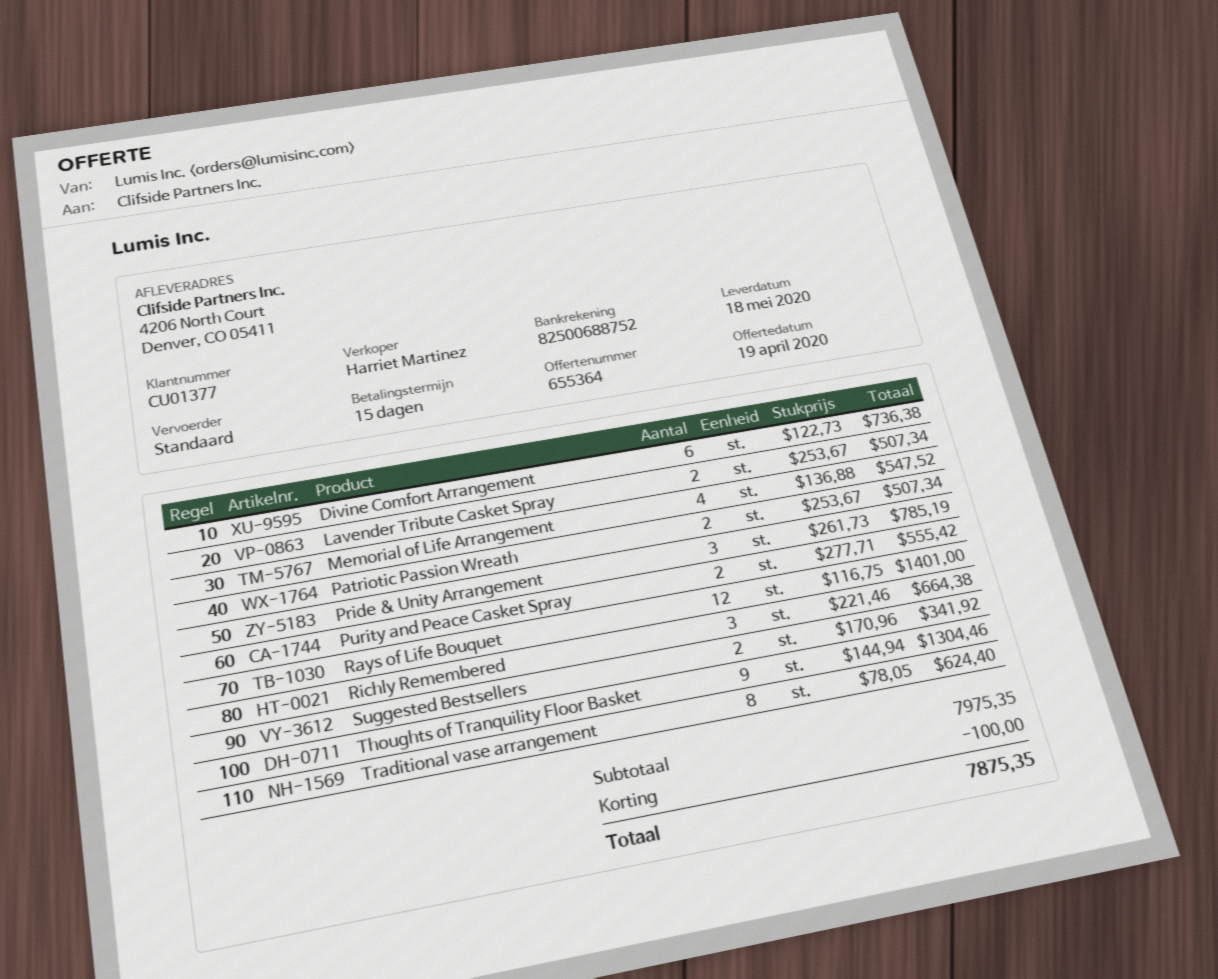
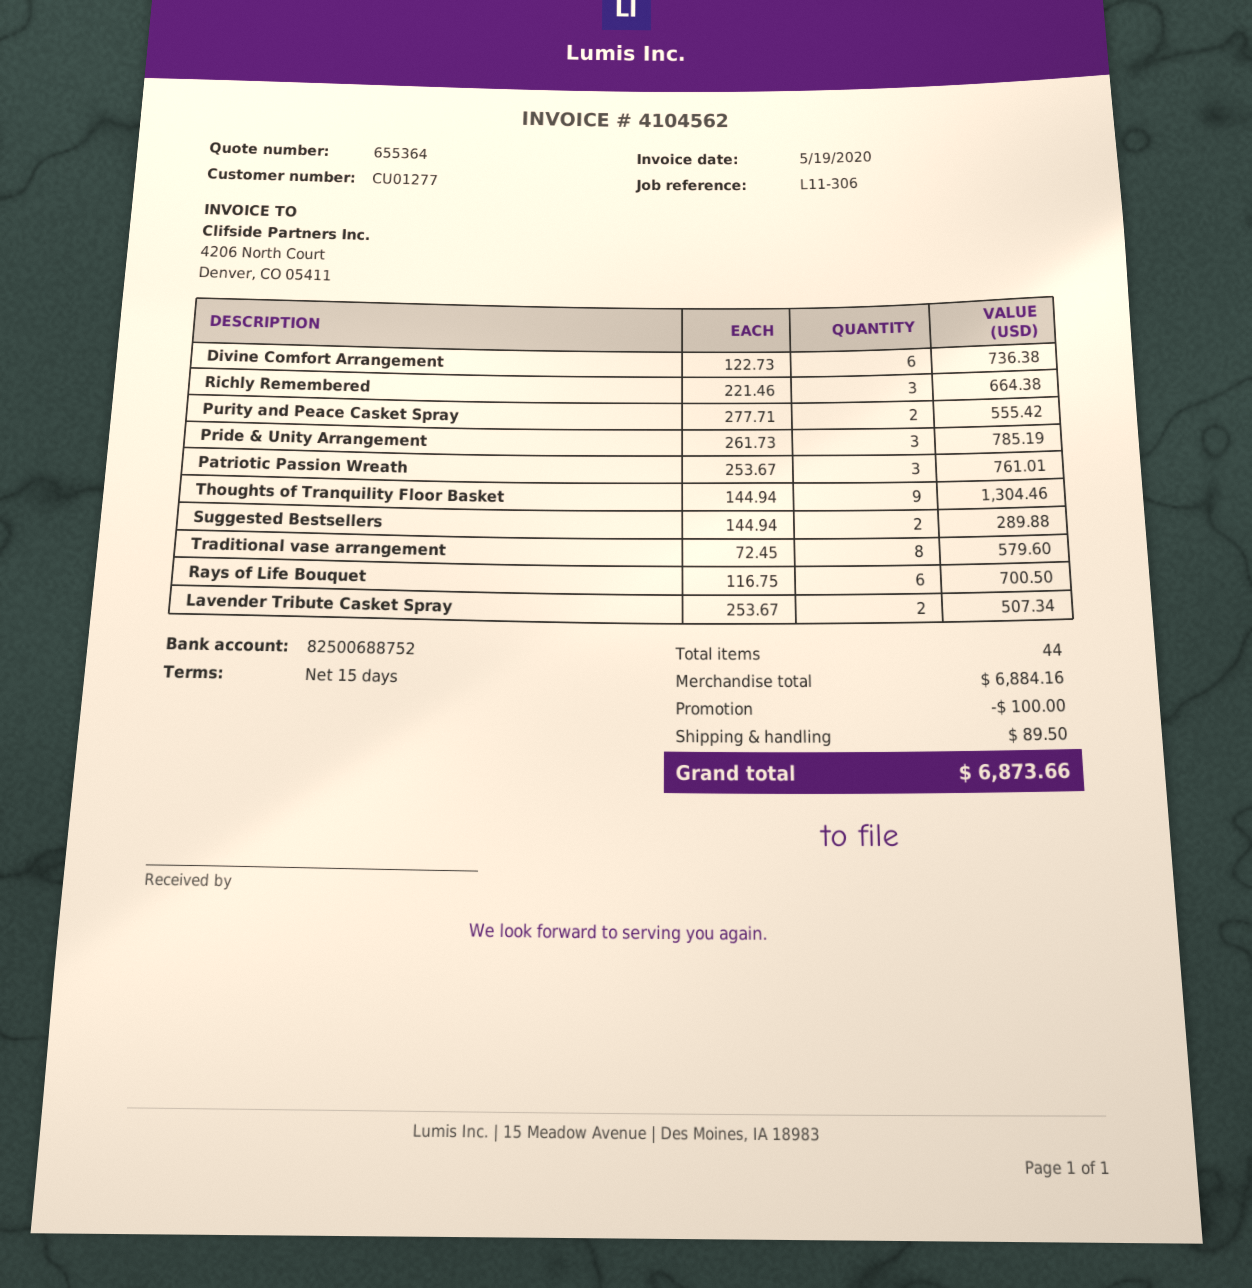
customer number: CU01377 -> CU01277
Memorial of Life Arrangement: 4 x 136.88 = 547.52 -> none
Patriotic Passion Wreath: 2 x 253.67 = 507.34 -> 3 x 253.67 = 761.01
Rays of Life Bouquet: 12 x 116.75 = 1401.00 -> 6 x 116.75 = 700.50
Suggested Bestsellers: 2 x 170.96 = 341.92 -> 2 x 144.94 = 289.88
Traditional vase arrangement: 8 x 78.05 = 624.40 -> 8 x 72.45 = 579.60
subtotal: 7975.35 -> 6884.16
shipping: none -> 89.50
total: 7875.35 -> 6873.66

